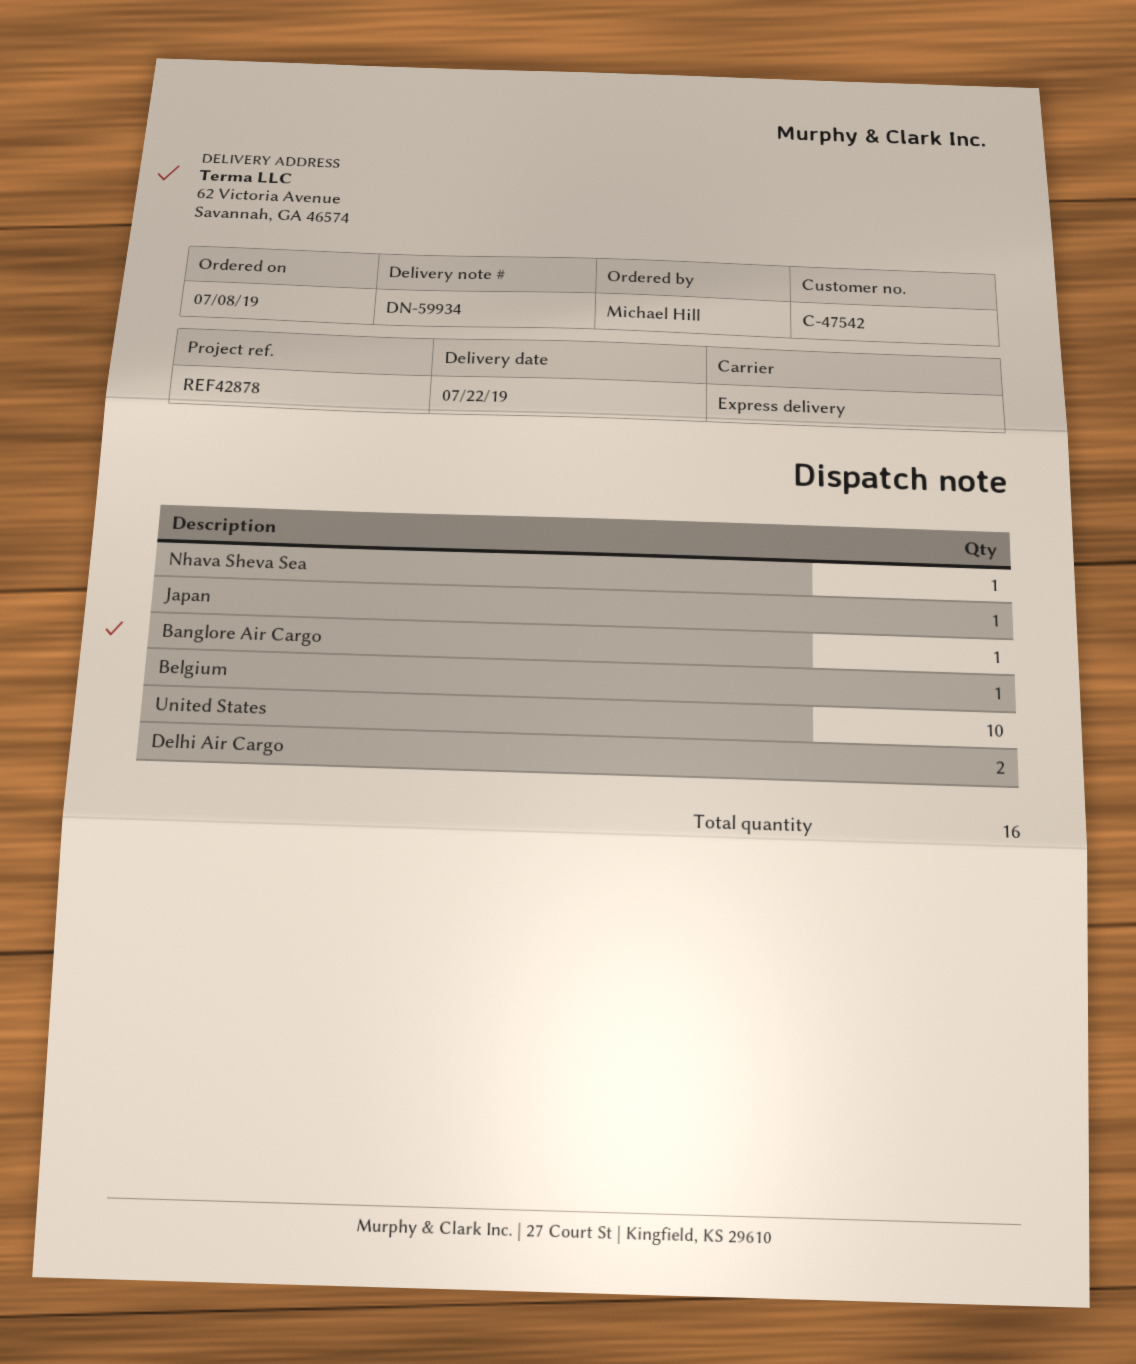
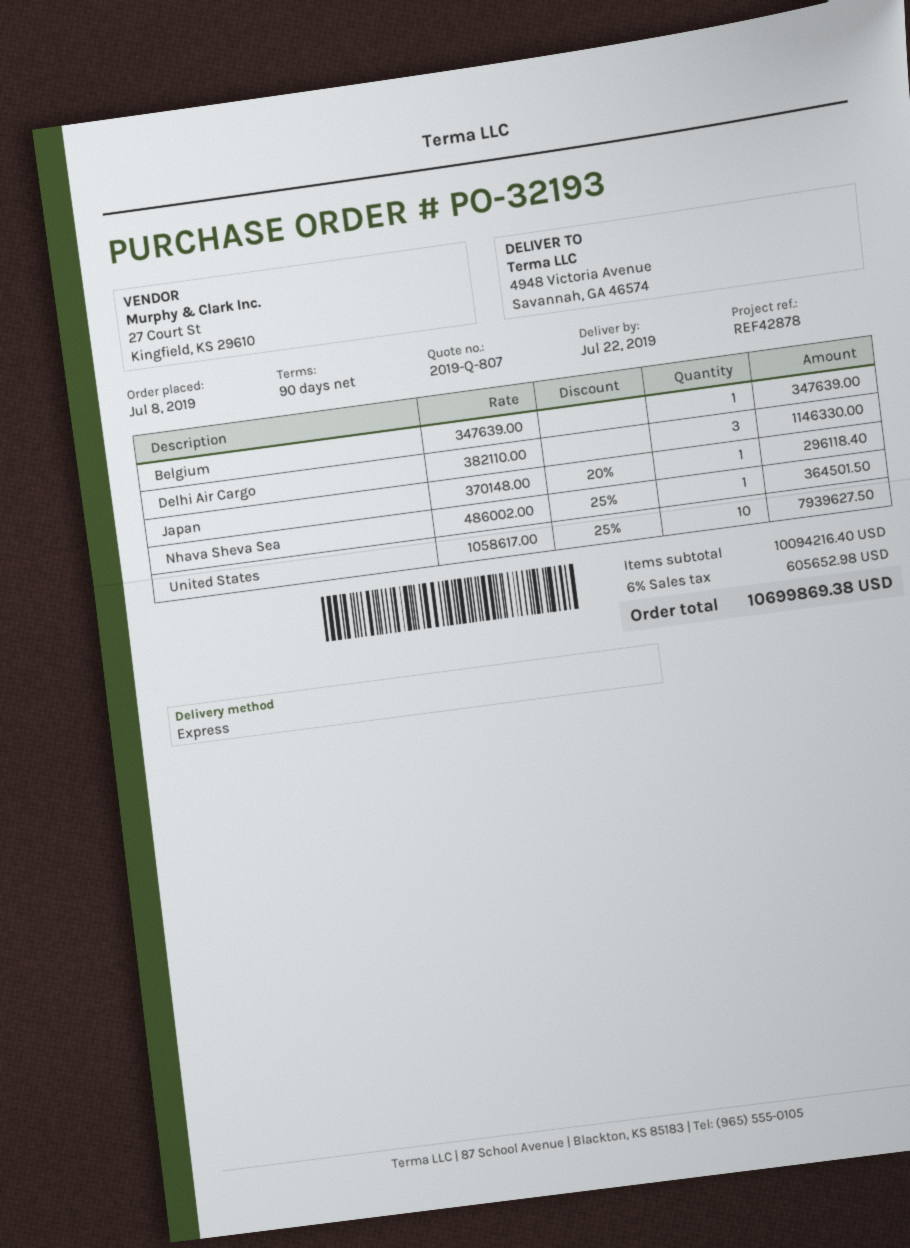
ship to: 62 Victoria Avenue, Savannah, GA 46574 -> 4948 Victoria Avenue, Savannah, GA 46574
Banglore Air Cargo: 1 -> none
Delhi Air Cargo: 2 -> 3

